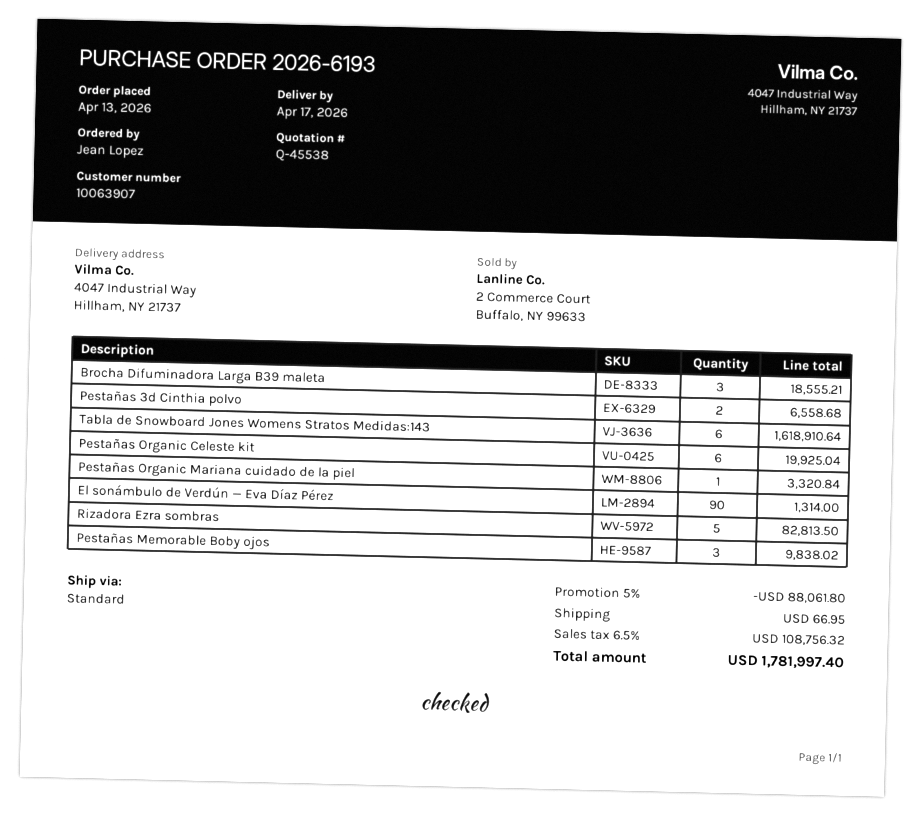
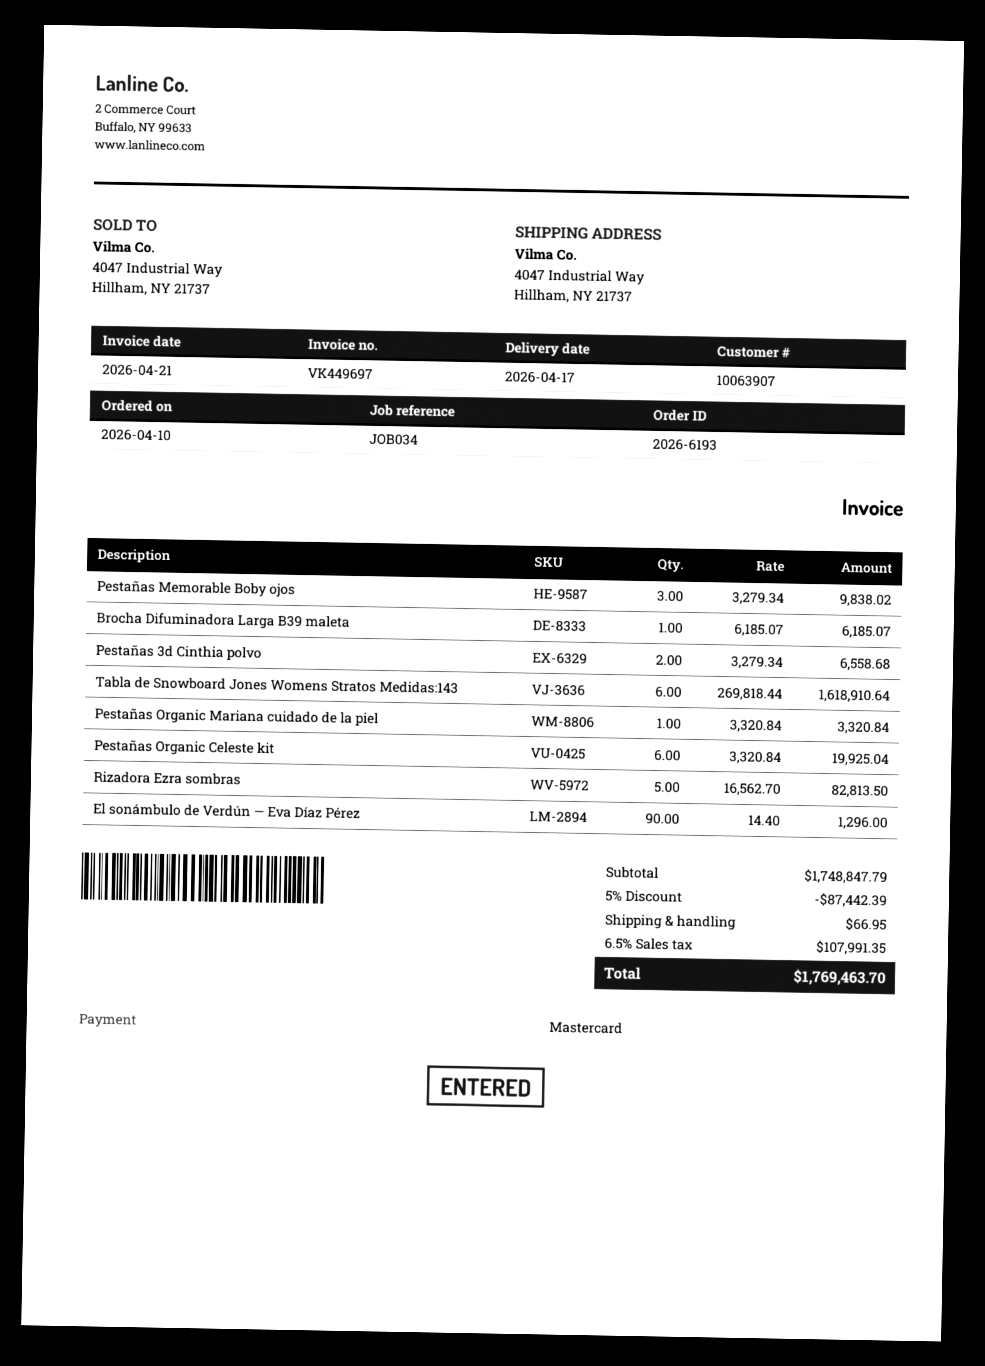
order date: 2026-04-13 -> 2026-04-10
Brocha Difuminadora Larga B39 maleta: 3 for 18555.21 -> 1 for 6185.07
El sonámbulo de Verdún — Eva Díaz Pérez: 90 for 1314.00 -> 90 for 1296.00
discount: 5% = 88061.80 -> 5% = 87442.39
tax: 6.5% = 108756.32 -> 6.5% = 107991.35
total: 1781997.40 -> 1769463.70

